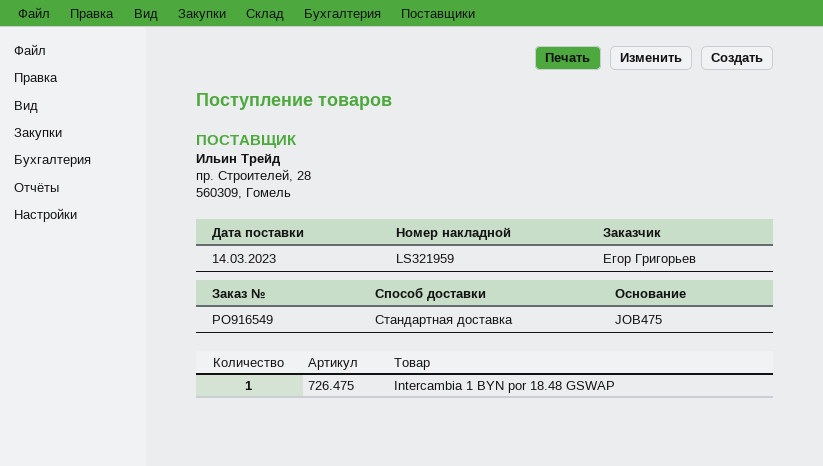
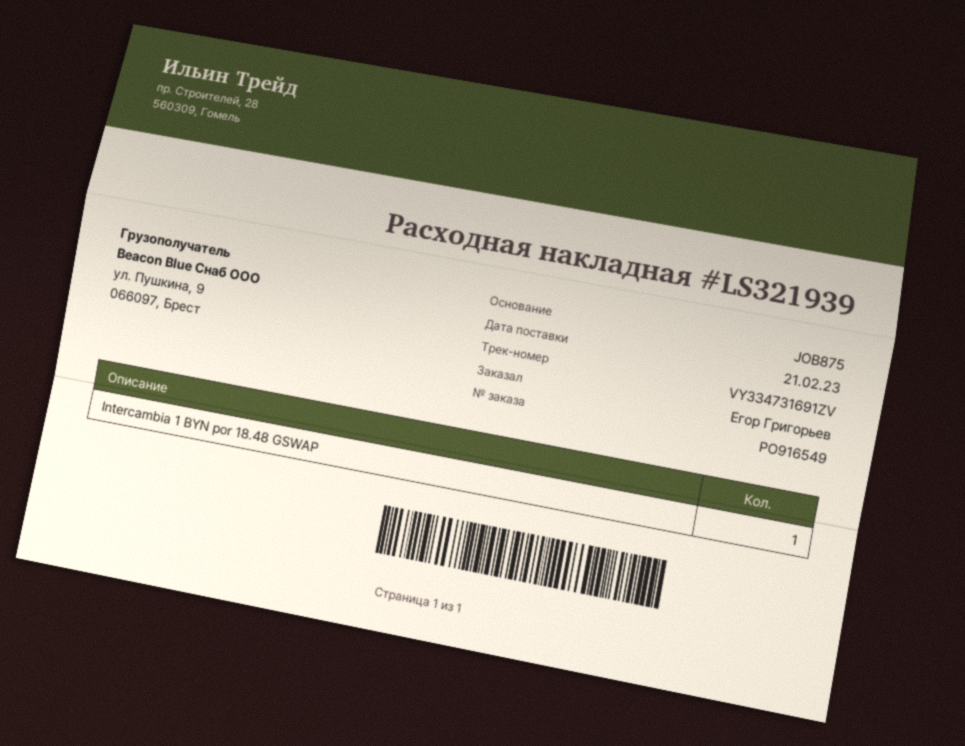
delivery note number: LS321959 -> LS321939
delivery date: 2023-03-14 -> 2023-02-21
reference: JOB475 -> JOB875

